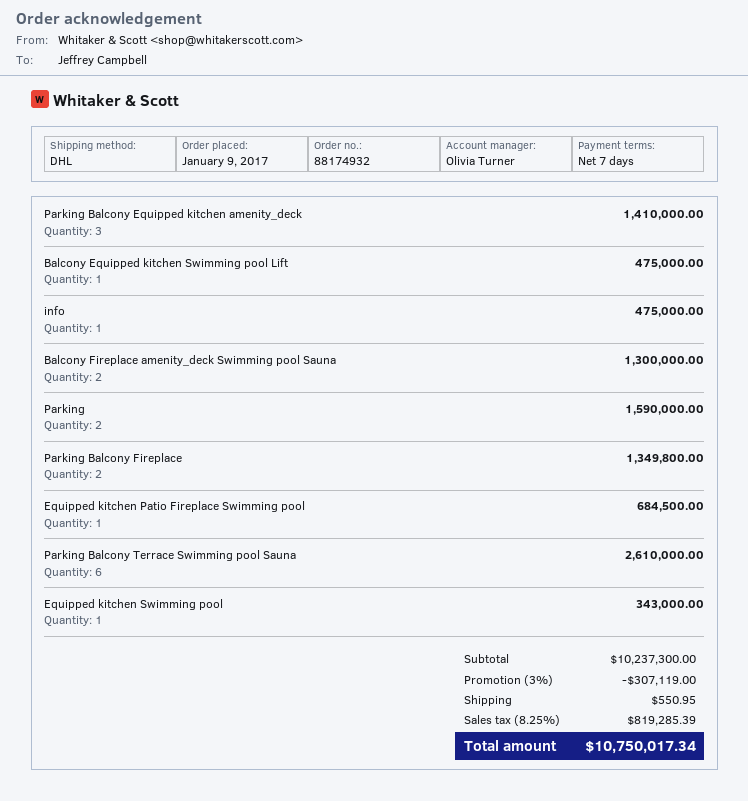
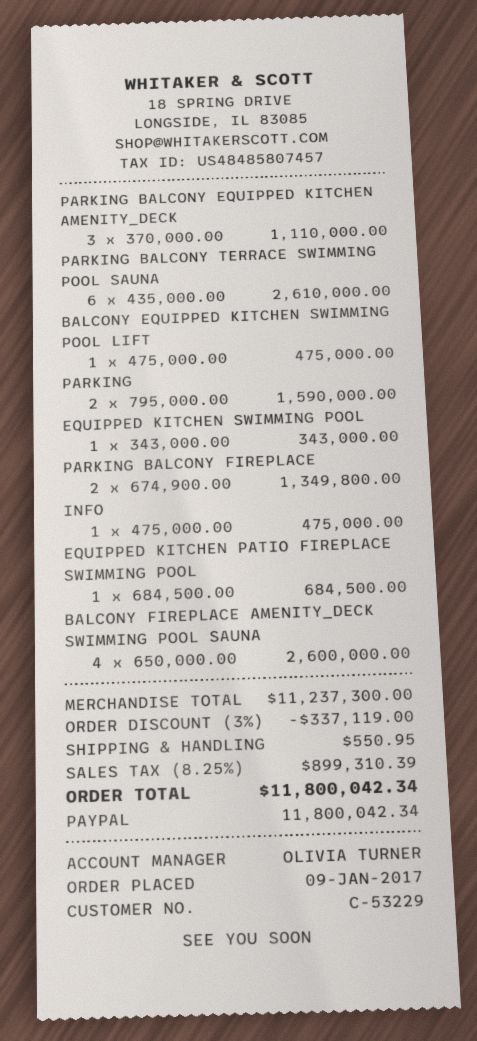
Parking Balcony Equipped kitchen amenity_deck: 3 for 1410000.00 -> 3 for 1110000.00
Balcony Fireplace amenity_deck Swimming pool Sauna: 2 for 1300000.00 -> 4 for 2600000.00
subtotal: 10237300.00 -> 11237300.00
discount: 3% = 307119.00 -> 3% = 337119.00
tax: 8.25% = 819285.39 -> 8.25% = 899310.39
total: 10750017.34 -> 11800042.34

